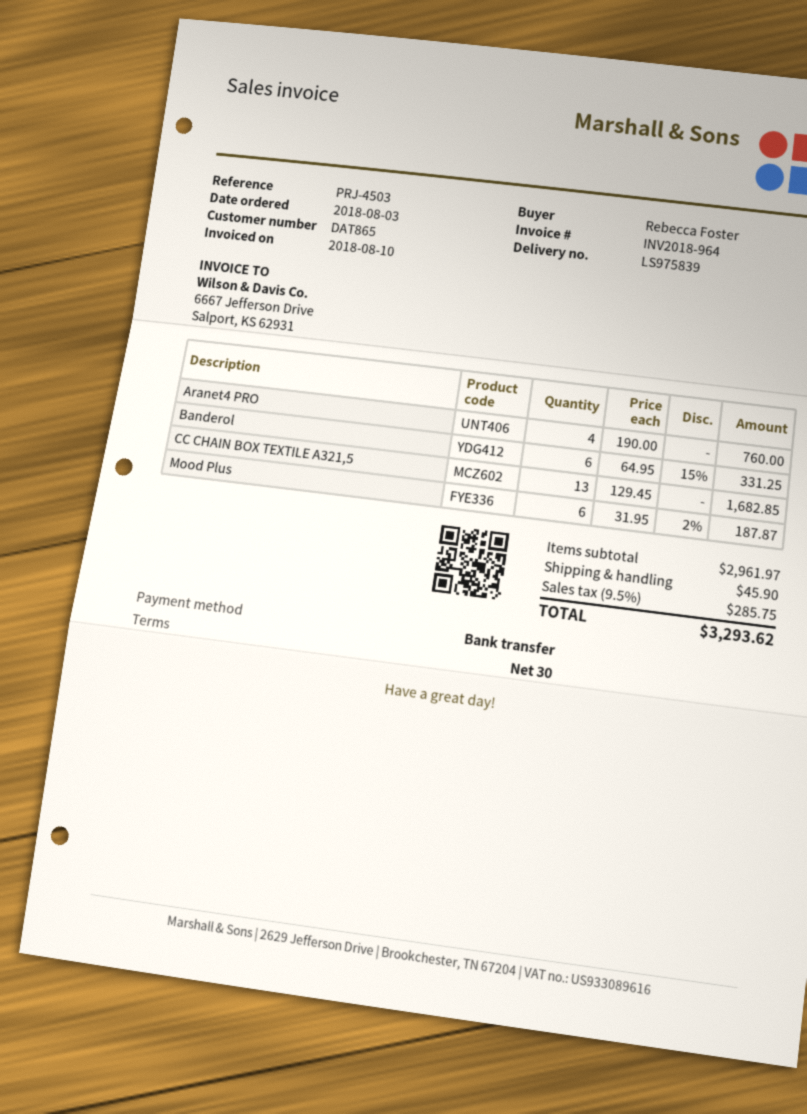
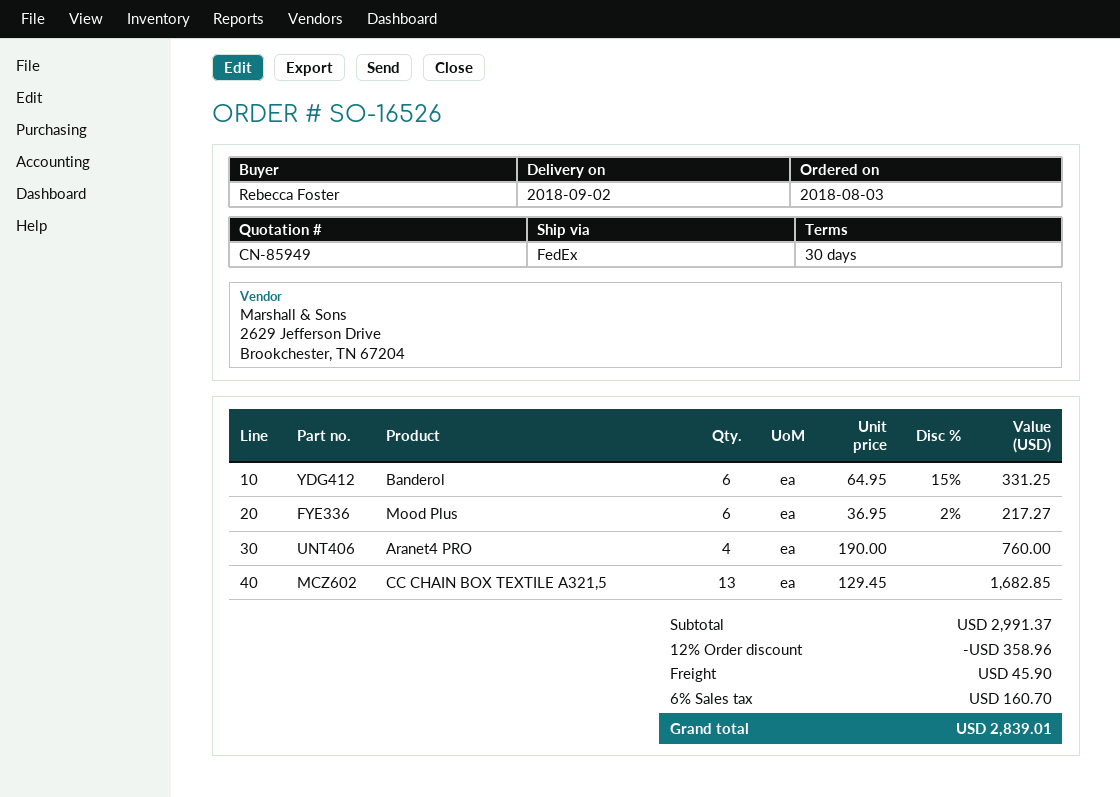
Mood Plus: 6 x 31.95 - 2% = 187.87 -> 6 x 36.95 - 2% = 217.27
subtotal: 2961.97 -> 2991.37
discount: none -> 12% = 358.96
tax: 9.5% = 285.75 -> 6% = 160.70
total: 3293.62 -> 2839.01

